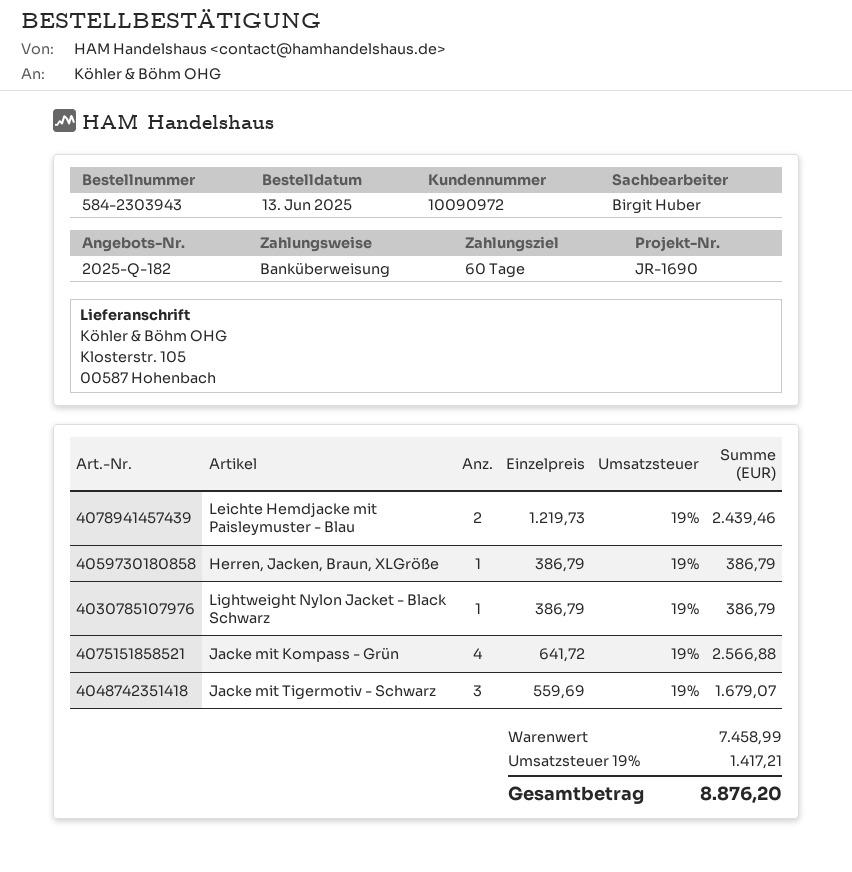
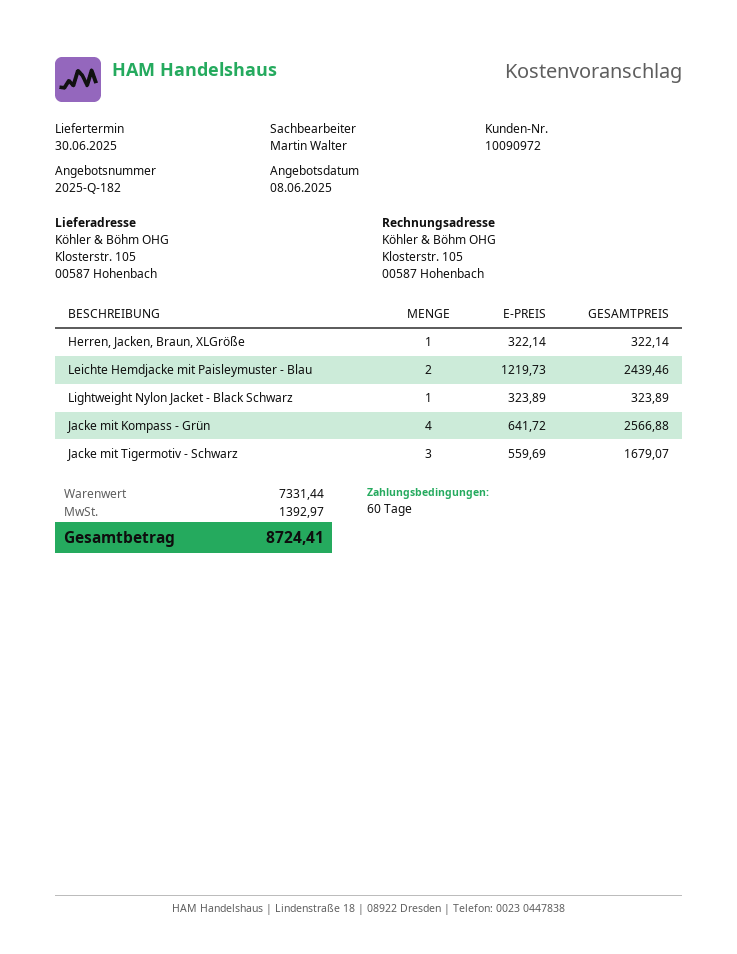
sales rep: Birgit Huber -> Martin Walter
Herren, Jacken, Braun, XLGröße: 1 x 386.79 = 386.79 -> 1 x 322.14 = 322.14
Lightweight Nylon Jacket - Black Schwarz: 1 x 386.79 = 386.79 -> 1 x 323.89 = 323.89
subtotal: 7458.99 -> 7331.44
tax: 1417.21 -> 1392.97
total: 8876.20 -> 8724.41

